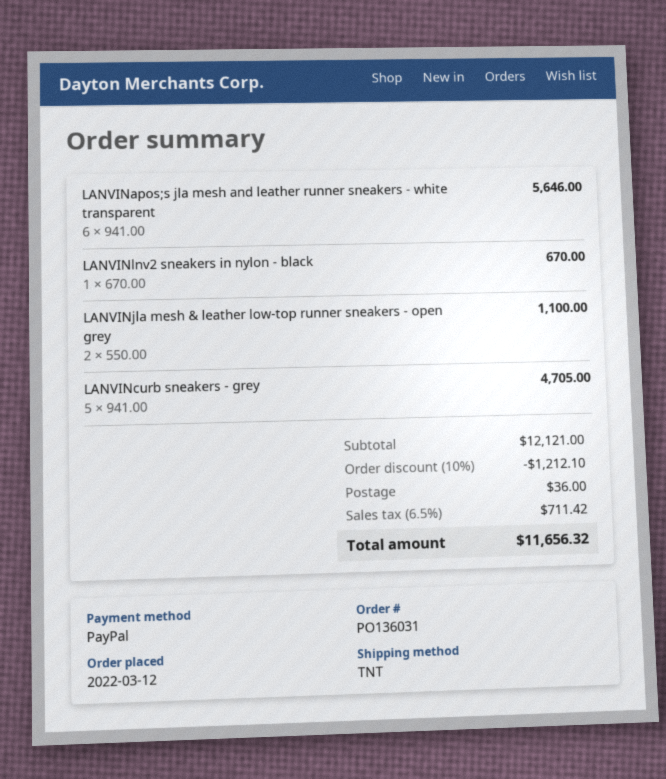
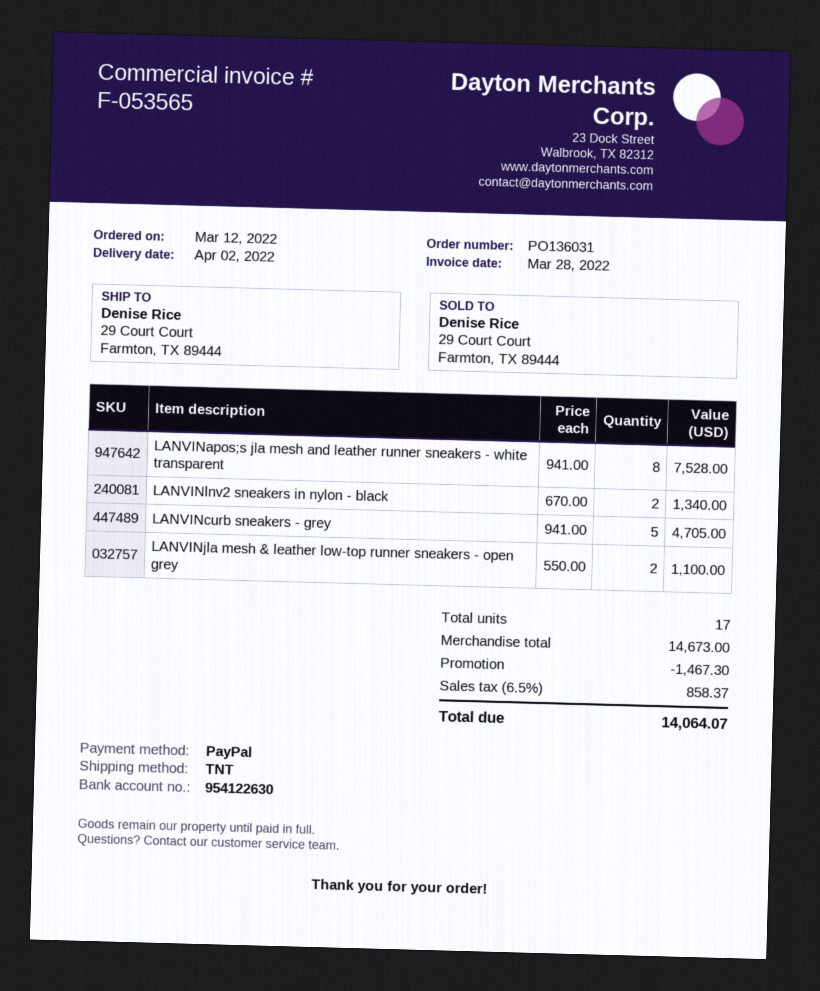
LANVINapos;s jla mesh and leather runner sneakers - white transparent: 6 x 941.00 = 5646.00 -> 8 x 941.00 = 7528.00
LANVINlnv2 sneakers in nylon - black: 1 x 670.00 = 670.00 -> 2 x 670.00 = 1340.00
subtotal: 12121.00 -> 14673.00
discount: 1212.10 -> 1467.30
shipping: 36.00 -> none
tax: 6.5% = 711.42 -> 6.5% = 858.37
total: 11656.32 -> 14064.07

